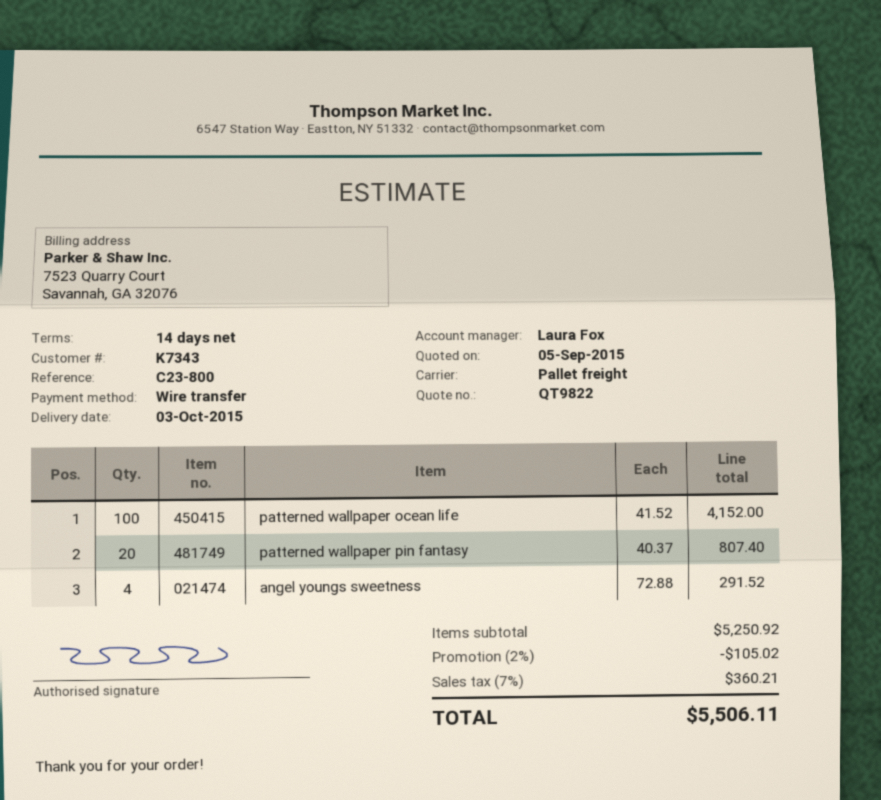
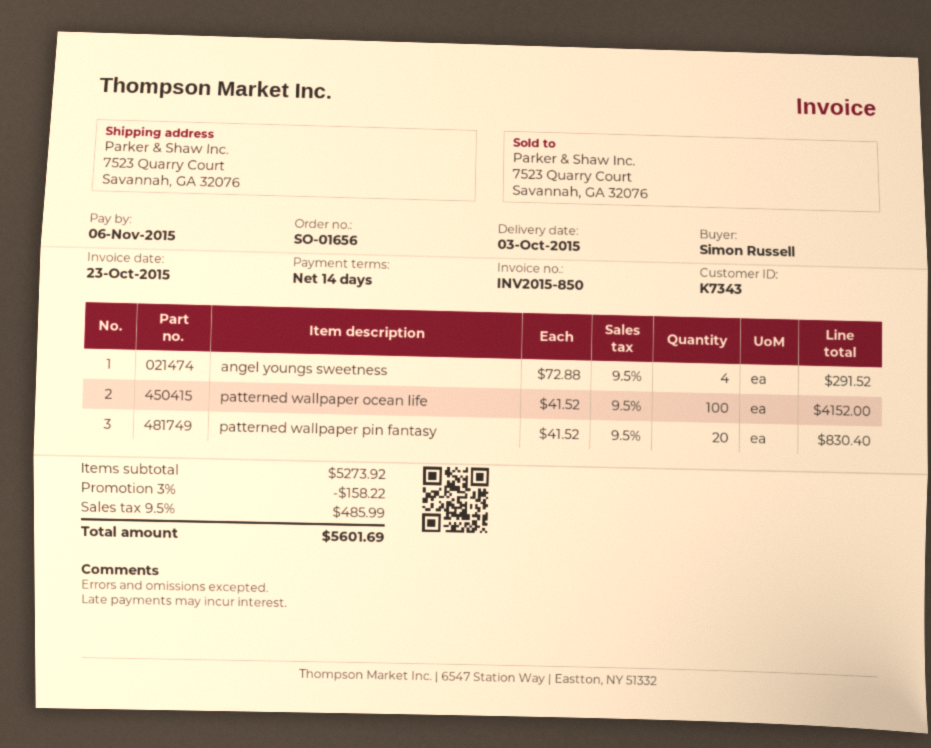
patterned wallpaper pin fantasy: 20 x 40.37 = 807.40 -> 20 x 41.52 = 830.40
subtotal: 5250.92 -> 5273.92
discount: 2% = 105.02 -> 3% = 158.22
tax: 7% = 360.21 -> 9.5% = 485.99
total: 5506.11 -> 5601.69

